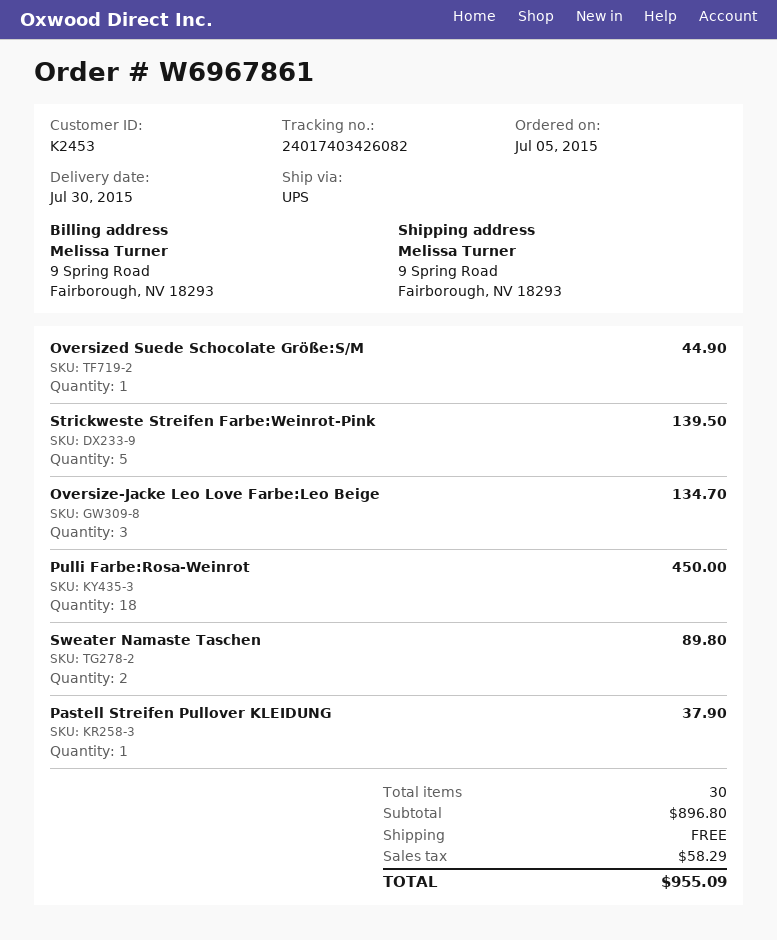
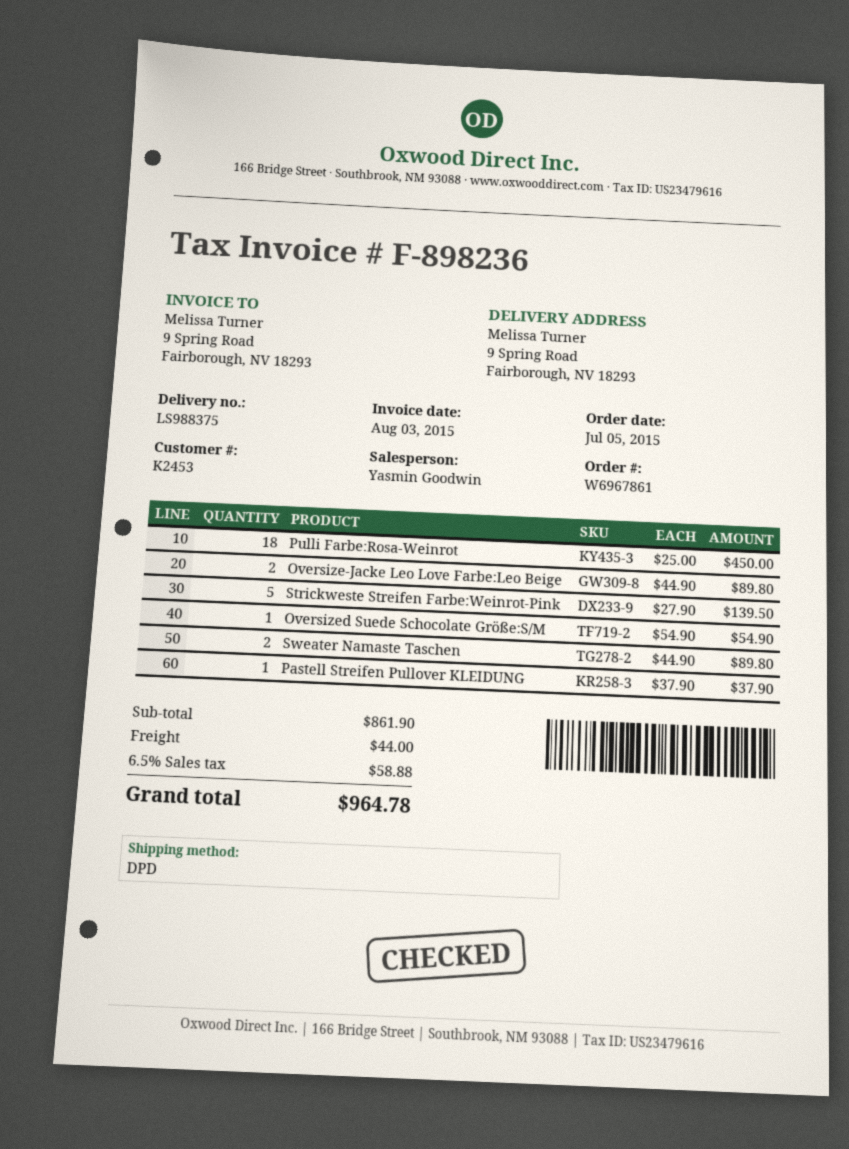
shipping method: UPS -> DPD
Oversized Suede Schocolate Größe:S/M: 1 for 44.90 -> 1 for 54.90
Oversize-Jacke Leo Love Farbe:Leo Beige: 3 for 134.70 -> 2 for 89.80
subtotal: 896.80 -> 861.90
shipping: 0.00 -> 44.00
tax: 58.29 -> 58.88
total: 955.09 -> 964.78

